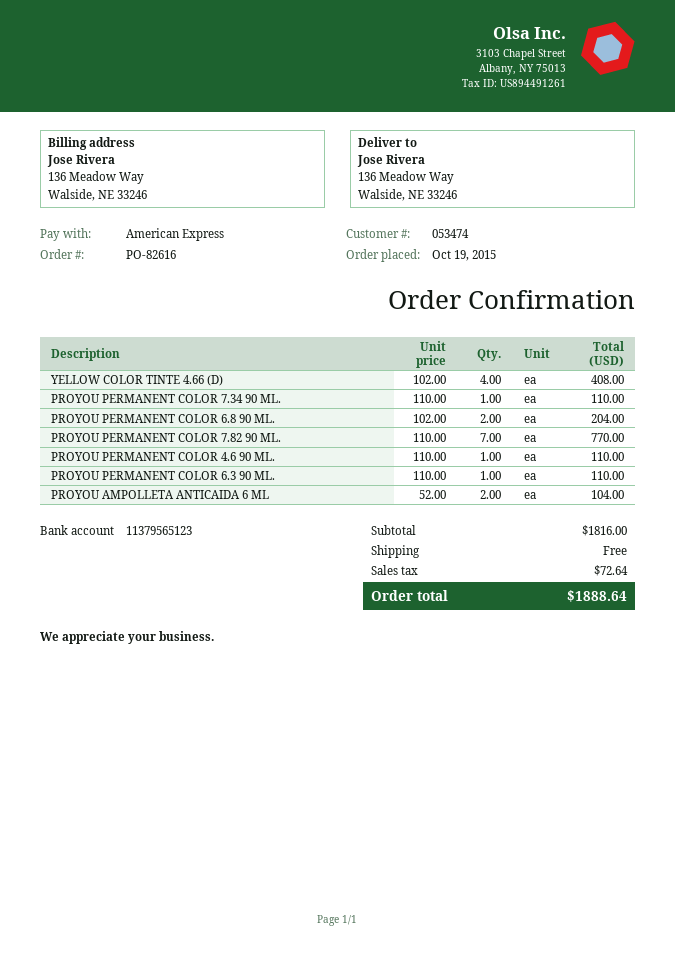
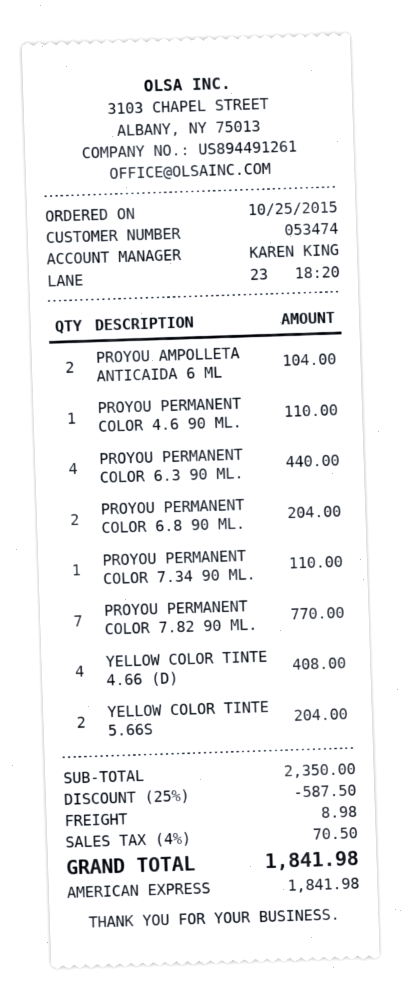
order date: 2015-10-19 -> 2015-10-25
PROYOU PERMANENT COLOR 6.3 90 ML.: 1 for 110.00 -> 4 for 440.00
YELLOW COLOR TINTE 5.66S: none -> 2 for 204.00
subtotal: 1816.00 -> 2350.00
discount: none -> 25% = 587.50
shipping: 0.00 -> 8.98
tax: 72.64 -> 70.50
total: 1888.64 -> 1841.98

